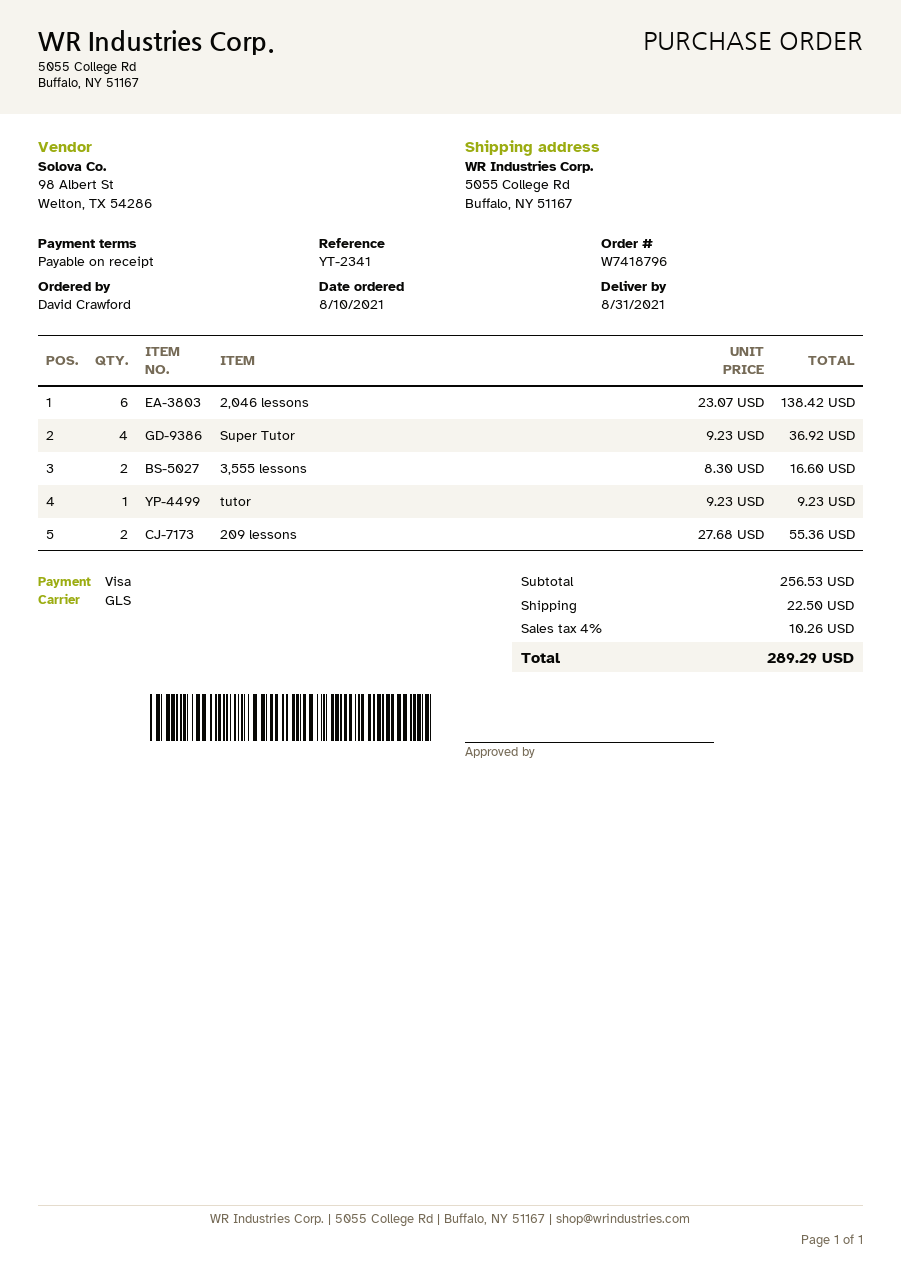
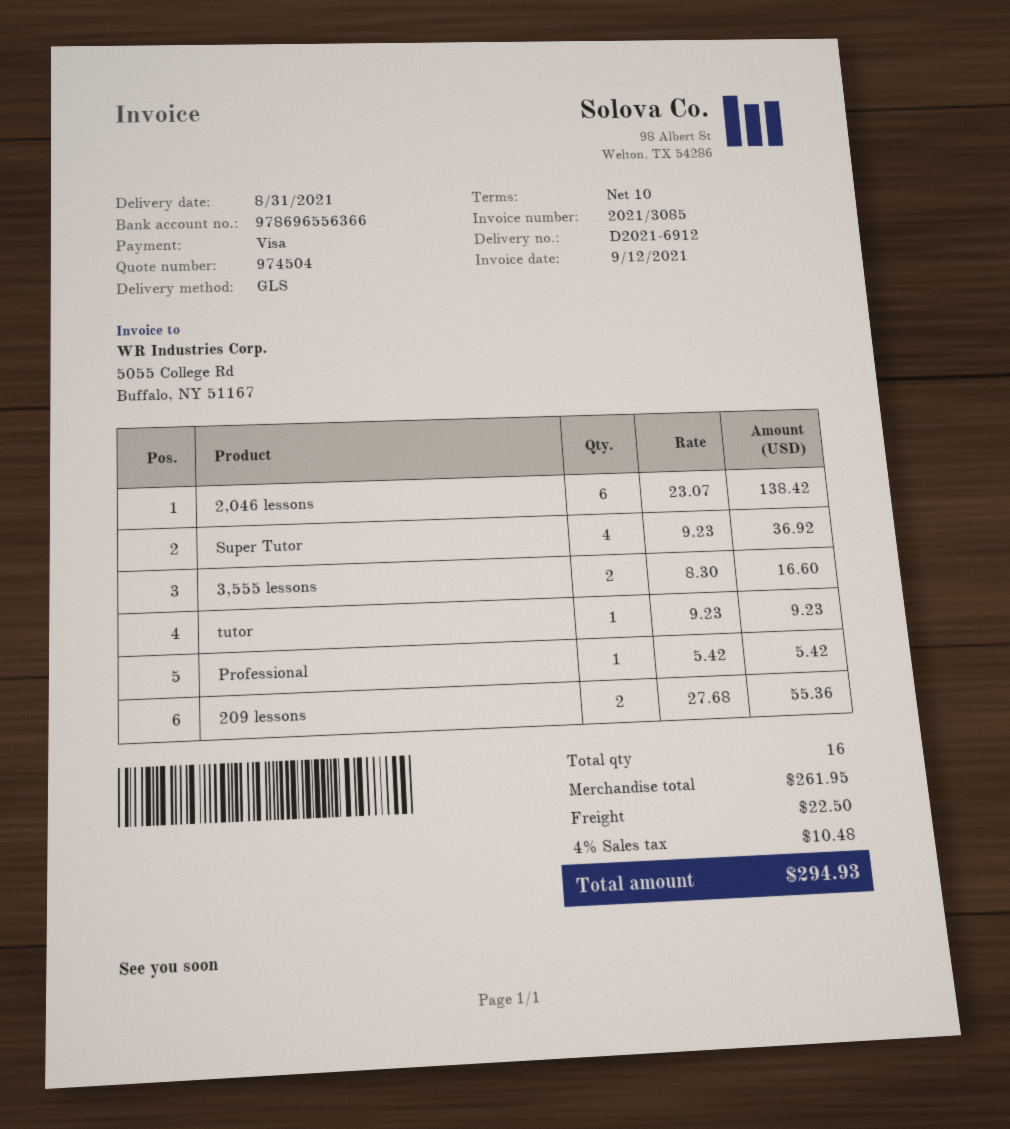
payment terms: on receipt -> 10 days
Professional: none -> 1 x 5.42 = 5.42
subtotal: 256.53 -> 261.95
tax: 4% = 10.26 -> 4% = 10.48
total: 289.29 -> 294.93

